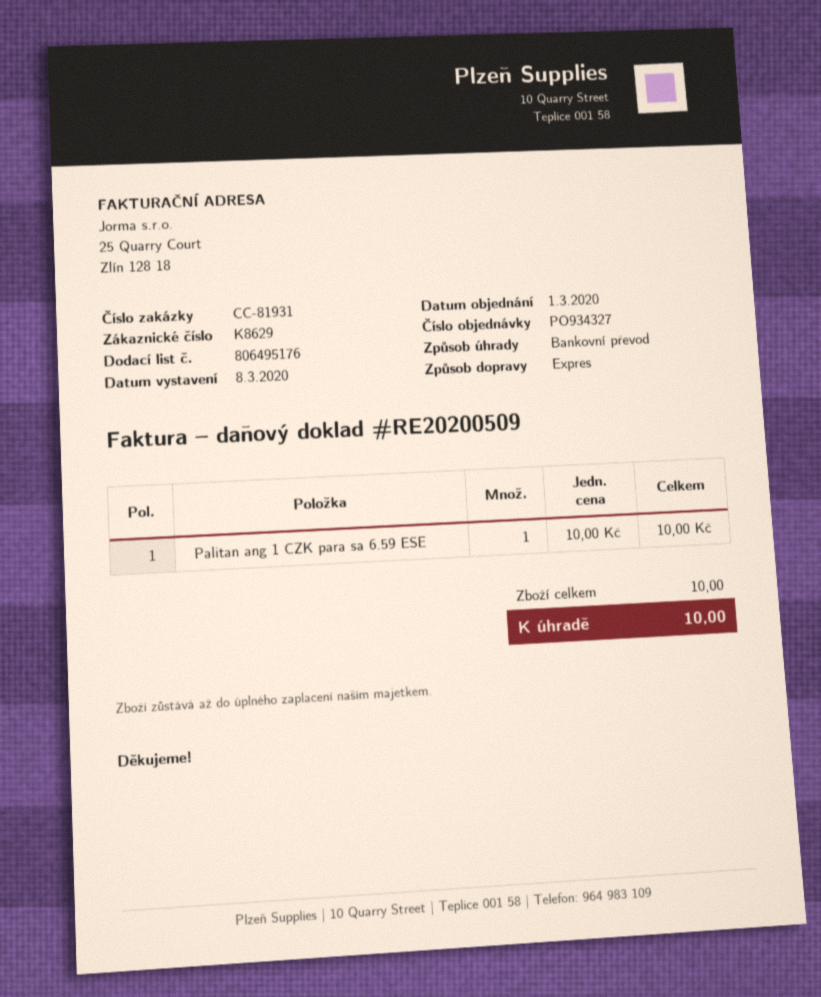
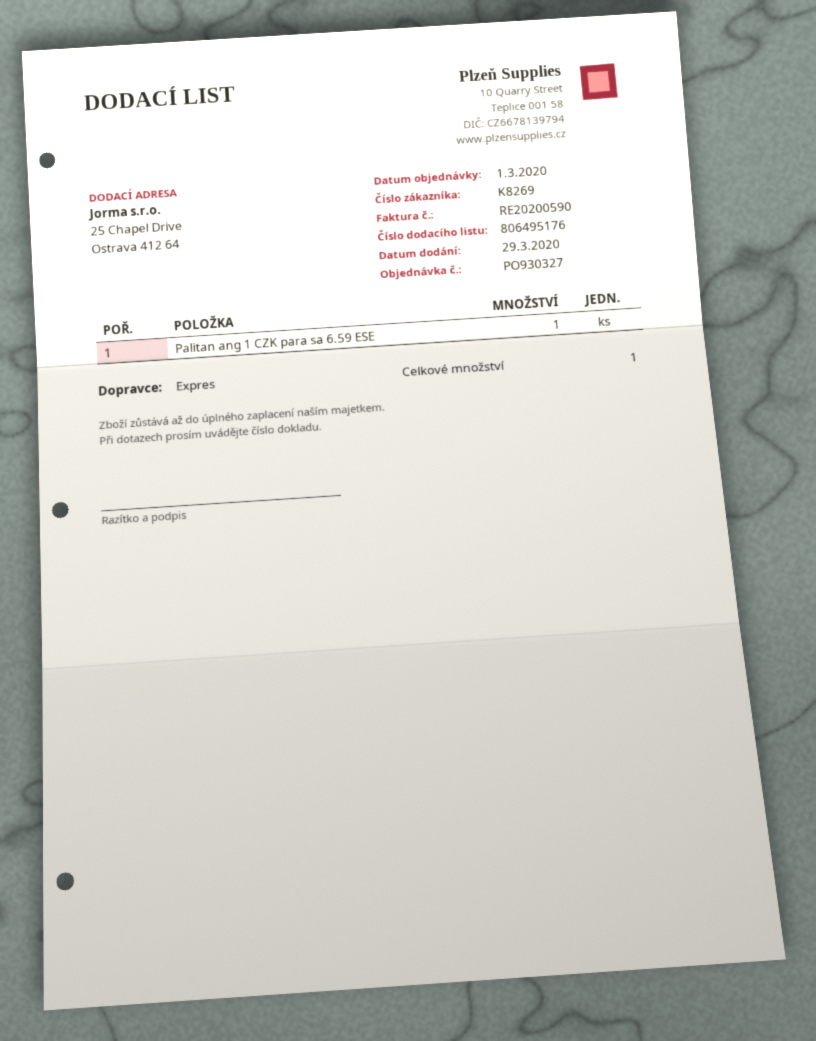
order number: PO934327 -> PO930327
invoice number: RE20200509 -> RE20200590
customer number: K8629 -> K8269

